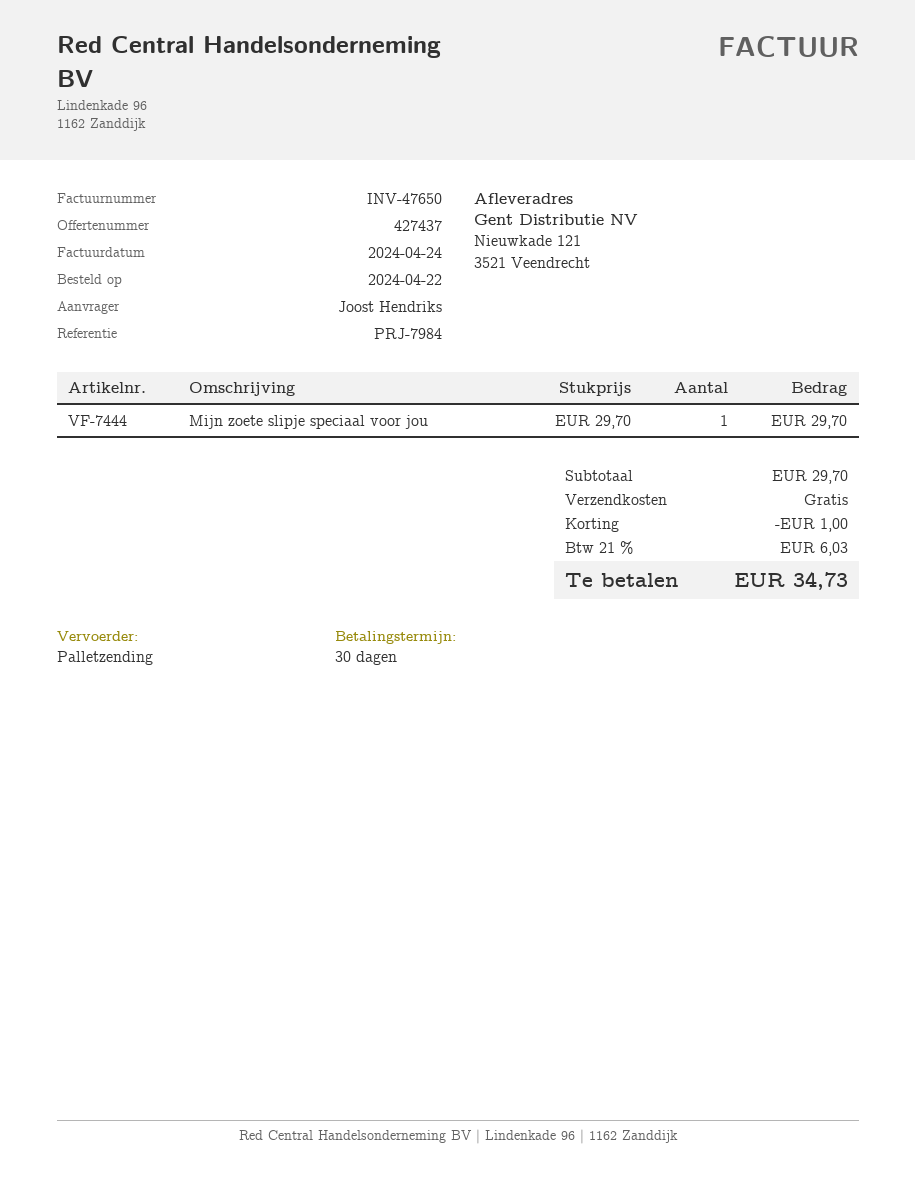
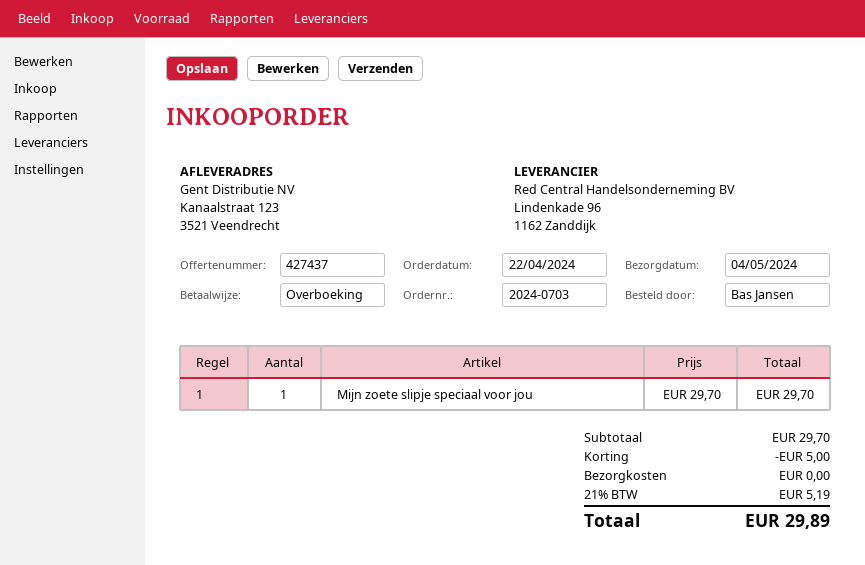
ordered by: Joost Hendriks -> Bas Jansen
ship to: Nieuwkade 121, 3521 Veendrecht -> Kanaalstraat 123, 3521 Veendrecht
discount: 1.00 -> 5.00
tax: 21% = 6.03 -> 21% = 5.19
total: 34.73 -> 29.89

